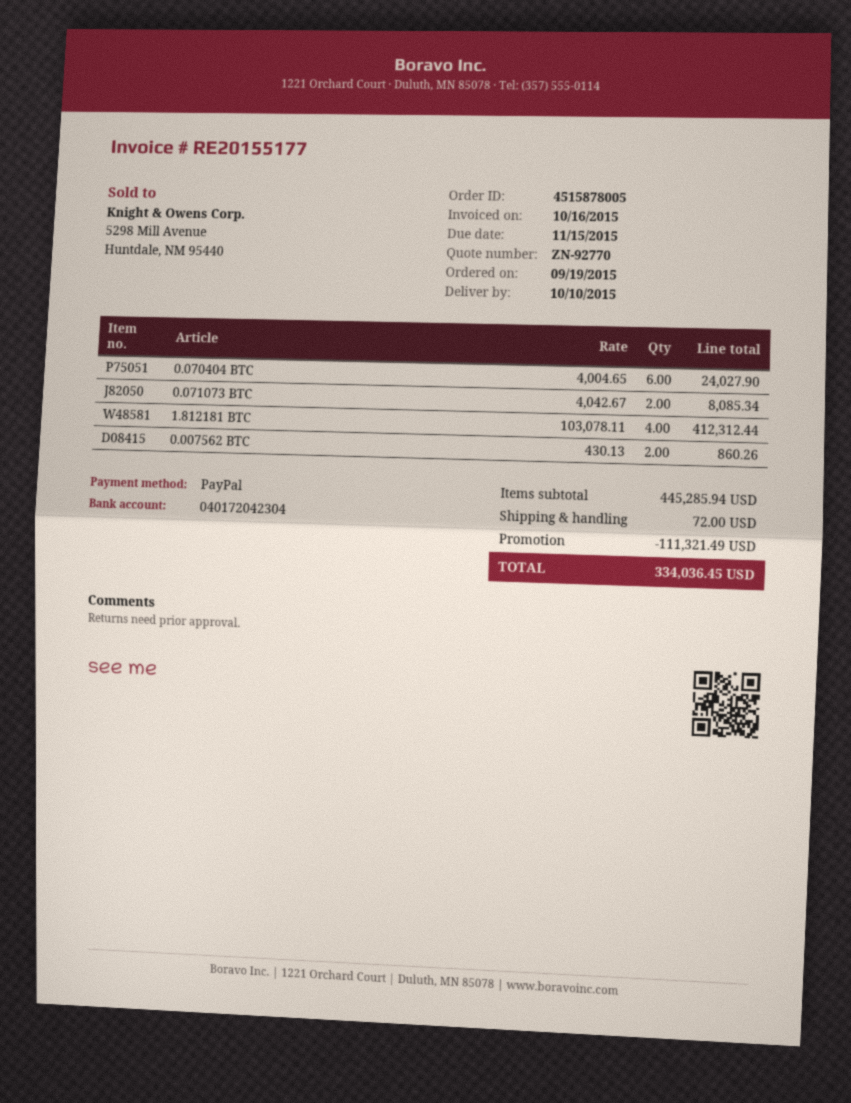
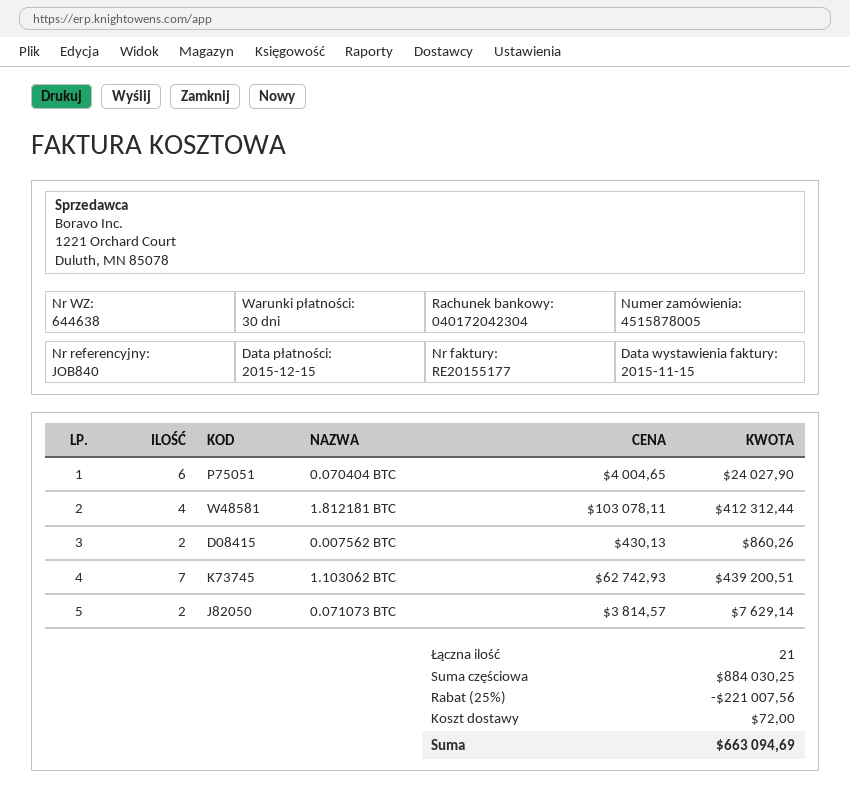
invoice date: 2015-10-16 -> 2015-11-15
due date: 2015-11-15 -> 2015-12-15
0.071073 BTC: 2 x 4042.67 = 8085.34 -> 2 x 3814.57 = 7629.14
1.103062 BTC: none -> 7 x 62742.93 = 439200.51
subtotal: 445285.94 -> 884030.25
discount: 111321.49 -> 221007.56
total: 334036.45 -> 663094.69

